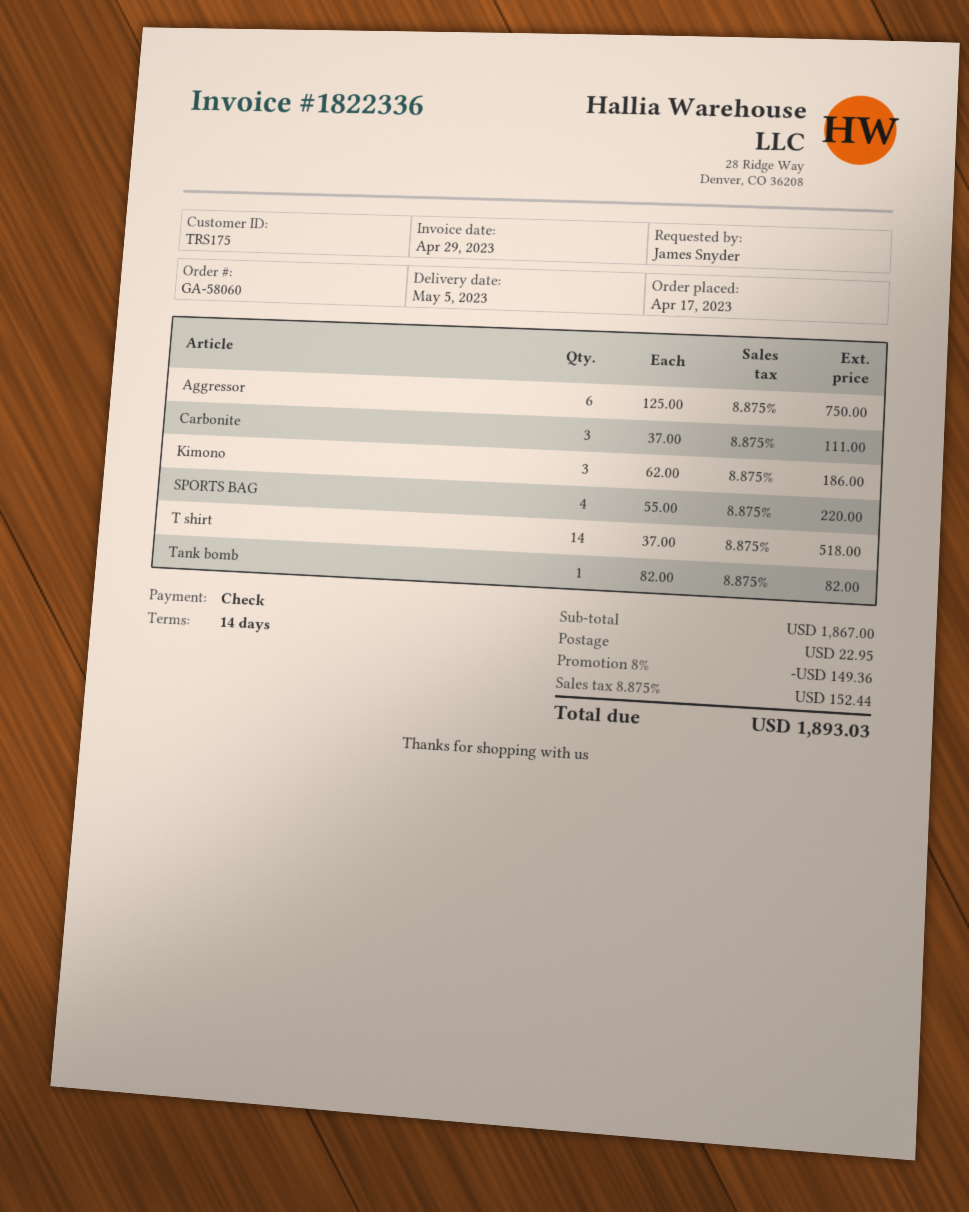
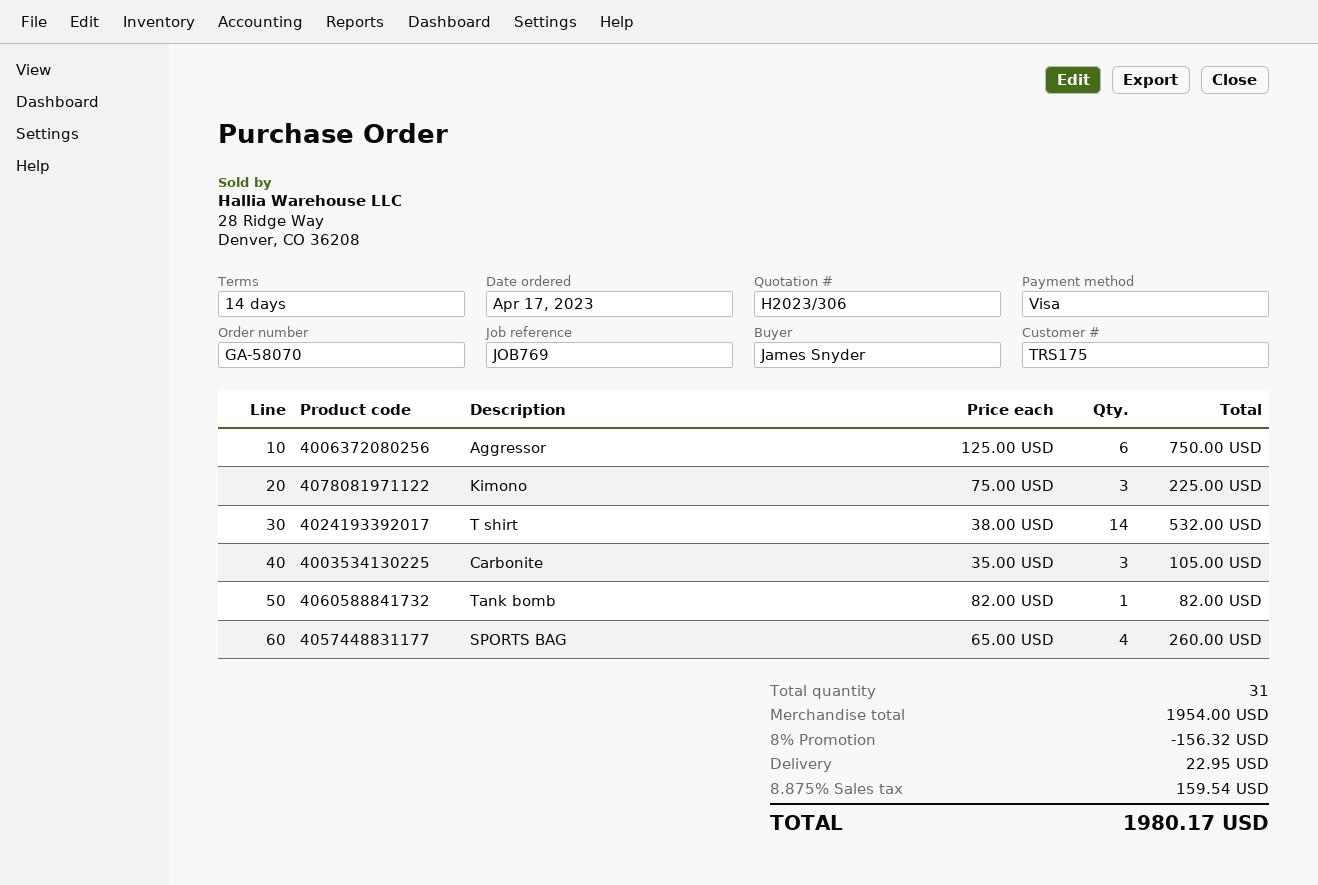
order number: GA-58060 -> GA-58070
payment method: cheque -> Visa
Carbonite: 3 x 37.00 = 111.00 -> 3 x 35.00 = 105.00
Kimono: 3 x 62.00 = 186.00 -> 3 x 75.00 = 225.00
SPORTS BAG: 4 x 55.00 = 220.00 -> 4 x 65.00 = 260.00
T shirt: 14 x 37.00 = 518.00 -> 14 x 38.00 = 532.00
subtotal: 1867.00 -> 1954.00
discount: 8% = 149.36 -> 8% = 156.32
tax: 8.875% = 152.44 -> 8.875% = 159.54
total: 1893.03 -> 1980.17

